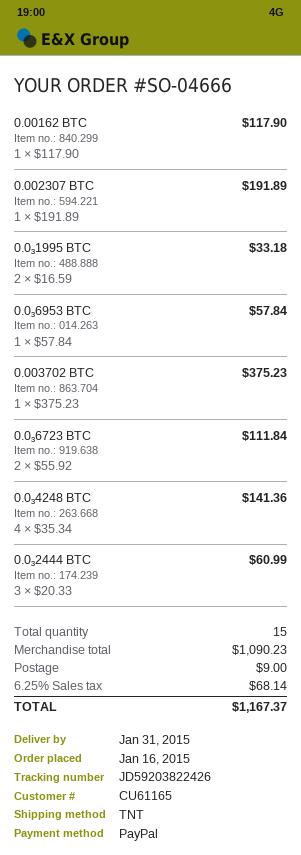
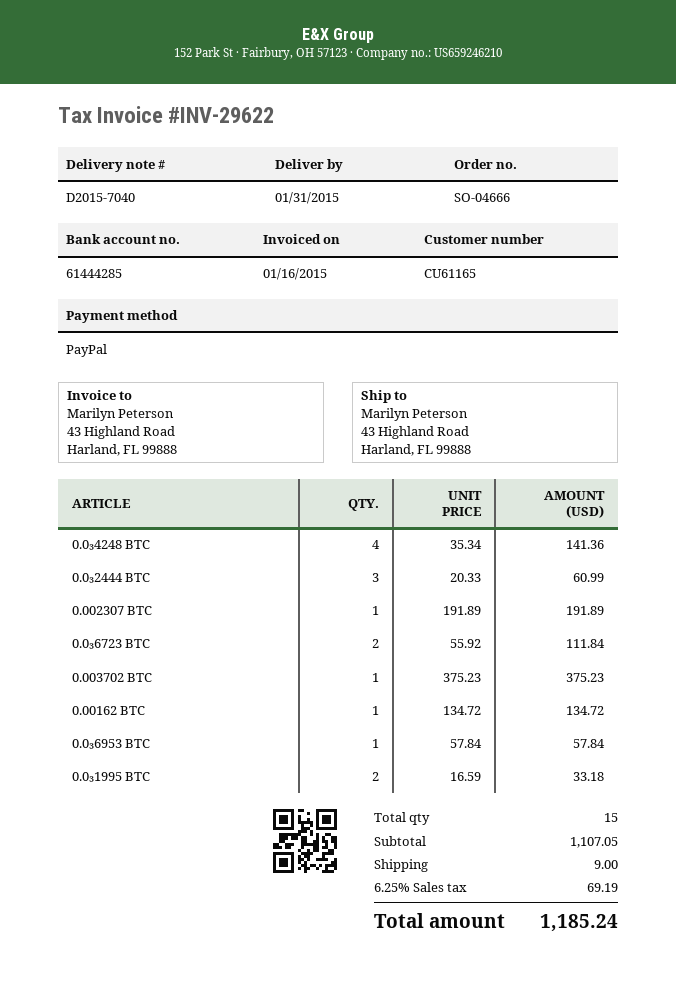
0.00162 BTC: 1 x 117.90 = 117.90 -> 1 x 134.72 = 134.72
subtotal: 1090.23 -> 1107.05
tax: 6.25% = 68.14 -> 6.25% = 69.19
total: 1167.37 -> 1185.24

